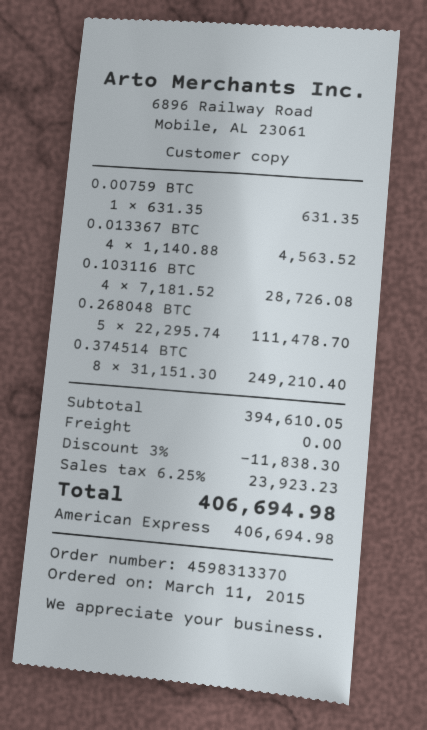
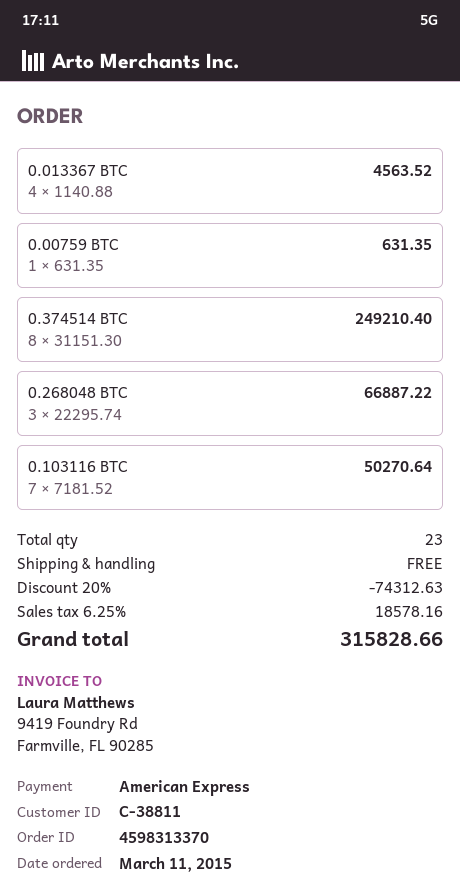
0.103116 BTC: 4 x 7181.52 = 28726.08 -> 7 x 7181.52 = 50270.64
0.268048 BTC: 5 x 22295.74 = 111478.70 -> 3 x 22295.74 = 66887.22
discount: 3% = 11838.30 -> 20% = 74312.63
tax: 6.25% = 23923.23 -> 6.25% = 18578.16
total: 406694.98 -> 315828.66

